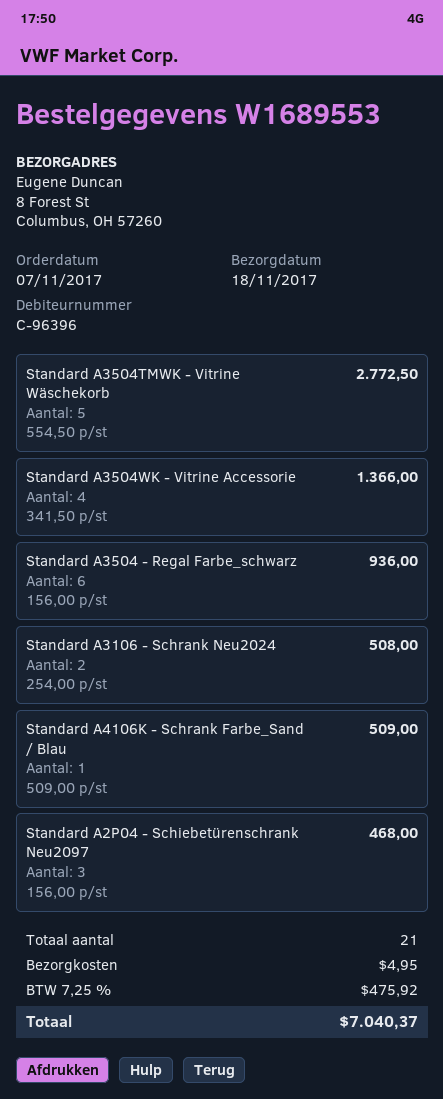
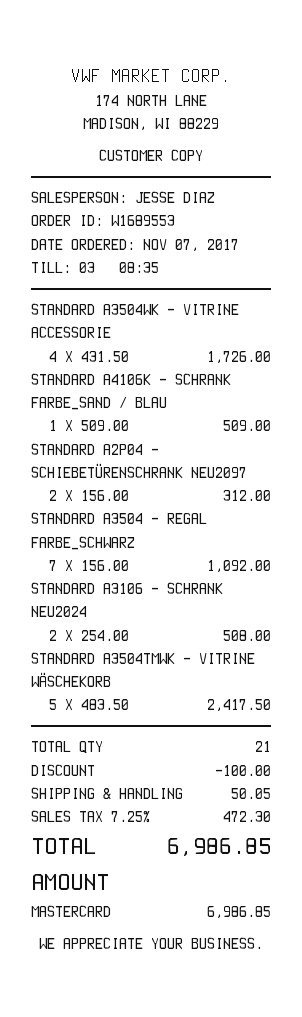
Standard A3504TMWK - Vitrine Wäschekorb: 5 x 554.50 = 2772.50 -> 5 x 483.50 = 2417.50
Standard A3504WK - Vitrine Accessorie: 4 x 341.50 = 1366.00 -> 4 x 431.50 = 1726.00
Standard A3504 - Regal Farbe_schwarz: 6 x 156.00 = 936.00 -> 7 x 156.00 = 1092.00
Standard A2P04 - Schiebetürenschrank Neu2097: 3 x 156.00 = 468.00 -> 2 x 156.00 = 312.00
discount: none -> 100.00
shipping: 4.95 -> 50.05
tax: 7.25% = 475.92 -> 7.25% = 472.30
total: 7040.37 -> 6986.85

